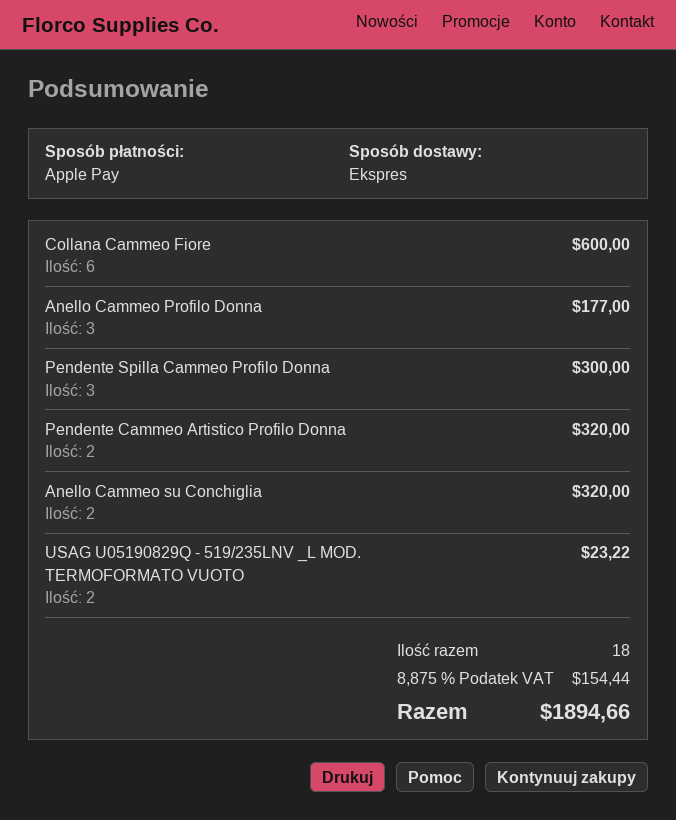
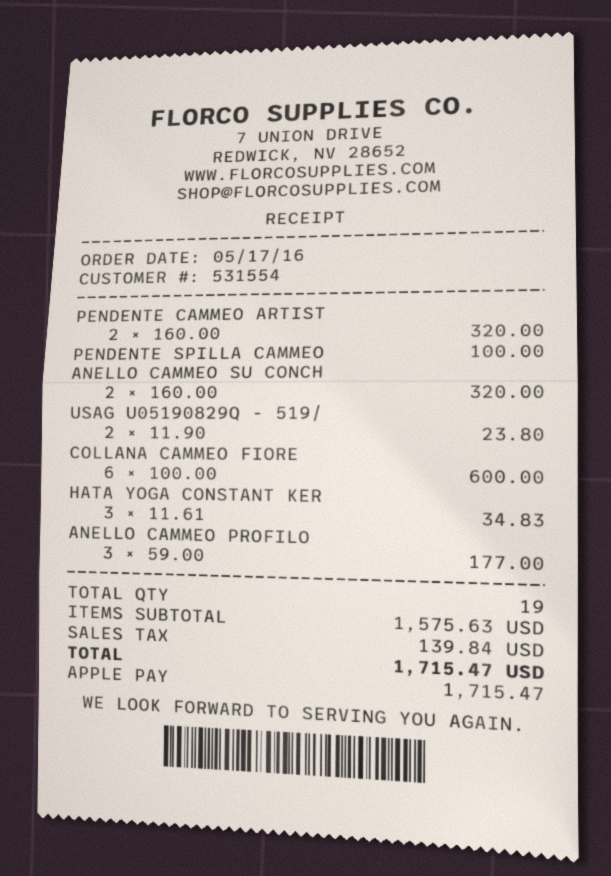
Pendente Spilla Cammeo Profilo Donna: 3 for 300.00 -> 1 for 100.00
USAG U05190829Q - 519/235LNV _L MOD. TERMOFORMATO VUOTO: 2 for 23.22 -> 2 for 23.80
HATA YOGA CONSTANT KER: none -> 3 for 34.83
total quantity: 18 -> 19
tax: 154.44 -> 139.84
total: 1894.66 -> 1715.47

